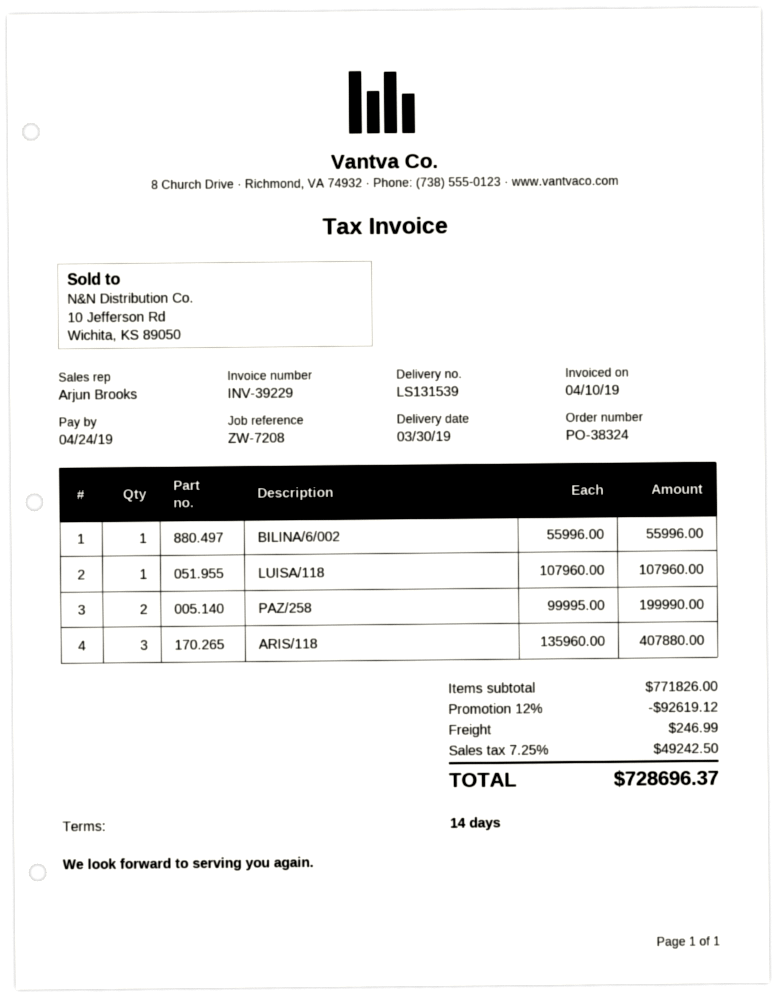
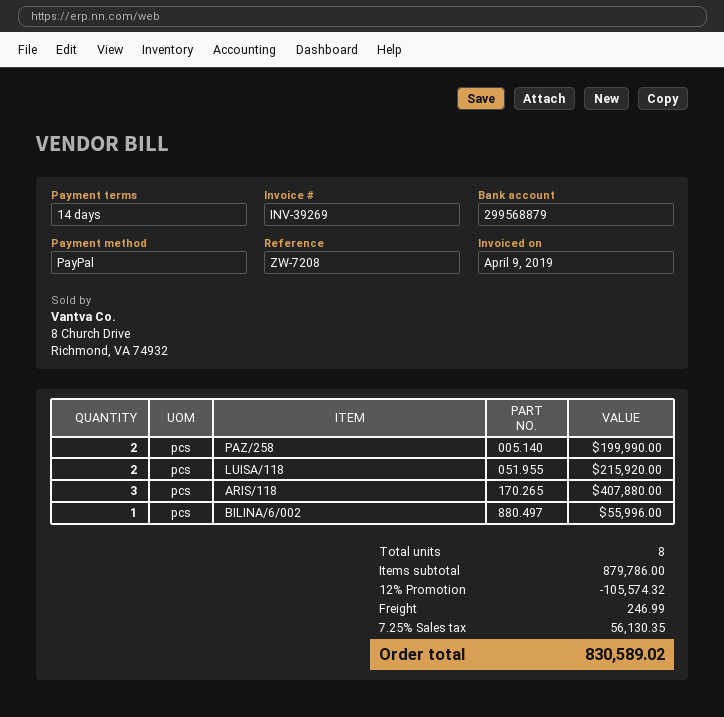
invoice number: INV-39229 -> INV-39269
invoice date: 2019-04-10 -> 2019-04-09
LUISA/118: 1 for 107960.00 -> 2 for 215920.00
subtotal: 771826.00 -> 879786.00
discount: 12% = 92619.12 -> 12% = 105574.32
tax: 7.25% = 49242.50 -> 7.25% = 56130.35
total: 728696.37 -> 830589.02

